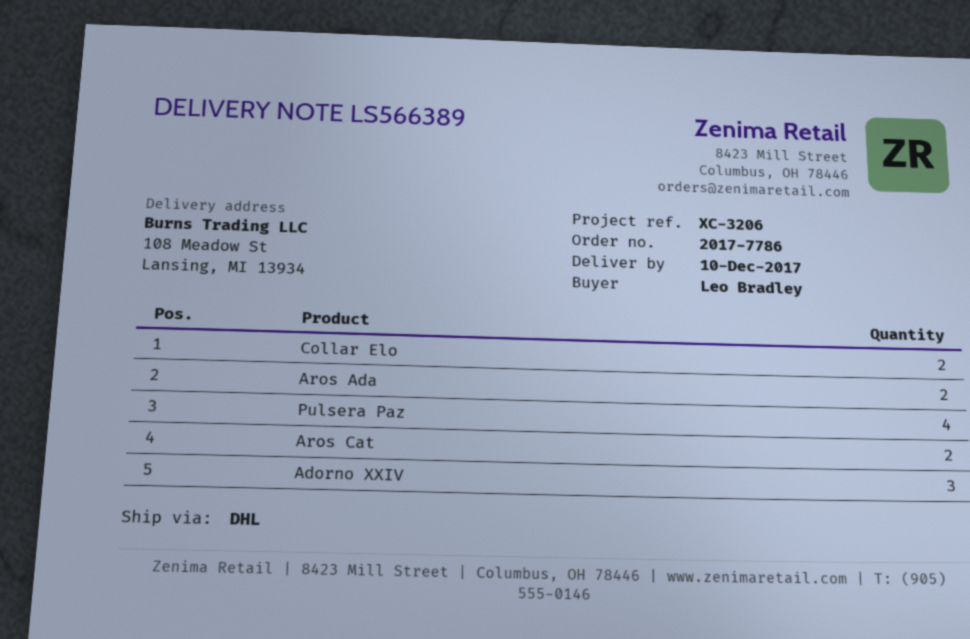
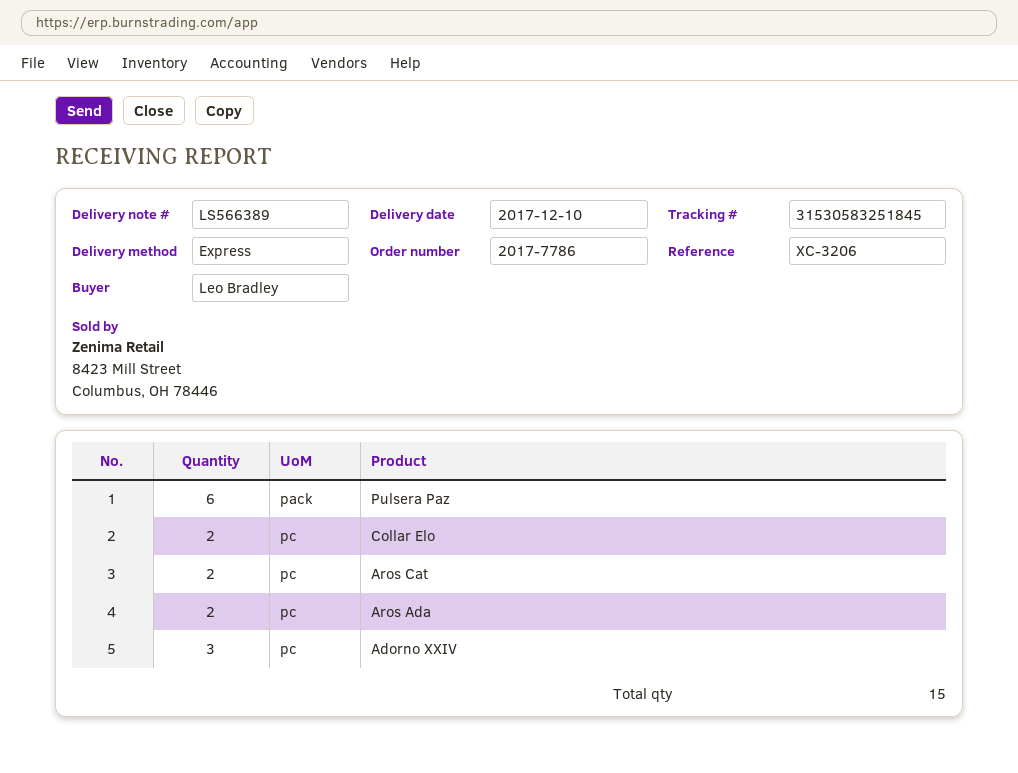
shipping method: DHL -> express
Pulsera Paz: 4 -> 6

